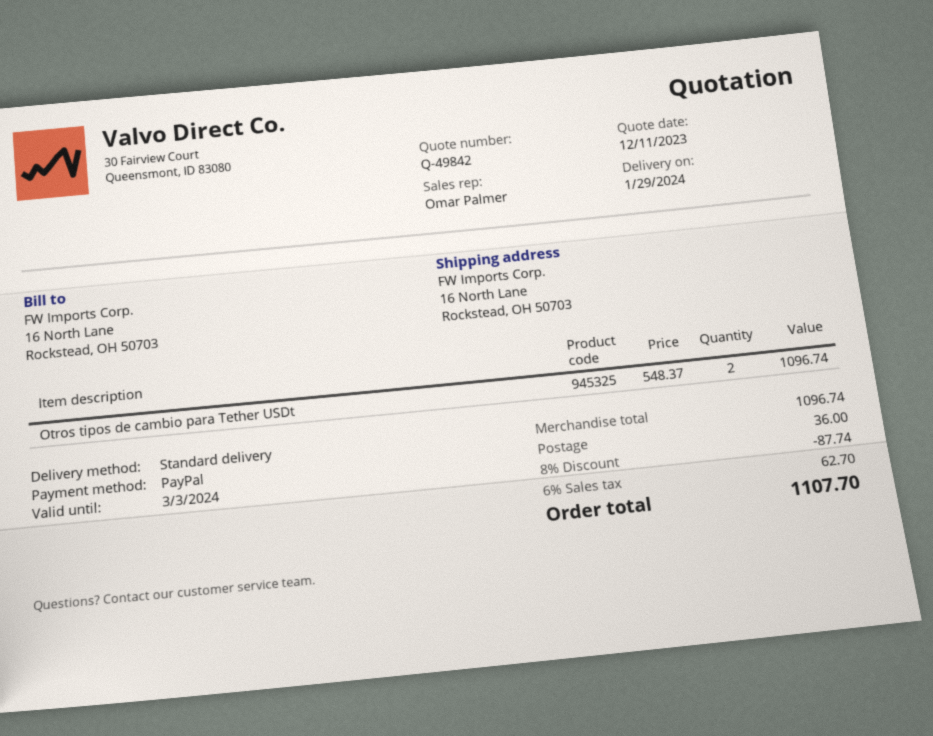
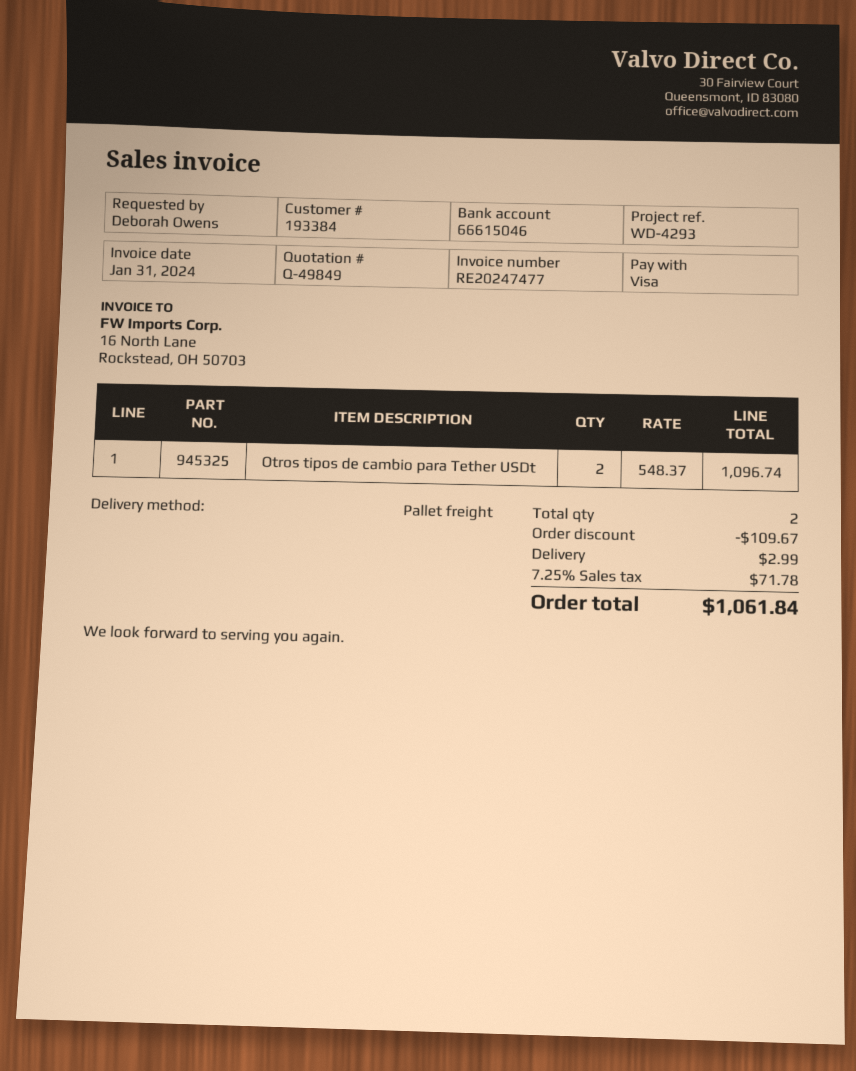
quote number: Q-49842 -> Q-49849
payment method: PayPal -> Visa
shipping method: standard -> pallet freight
discount: 87.74 -> 109.67
shipping: 36.00 -> 2.99
tax: 6% = 62.70 -> 7.25% = 71.78
total: 1107.70 -> 1061.84

